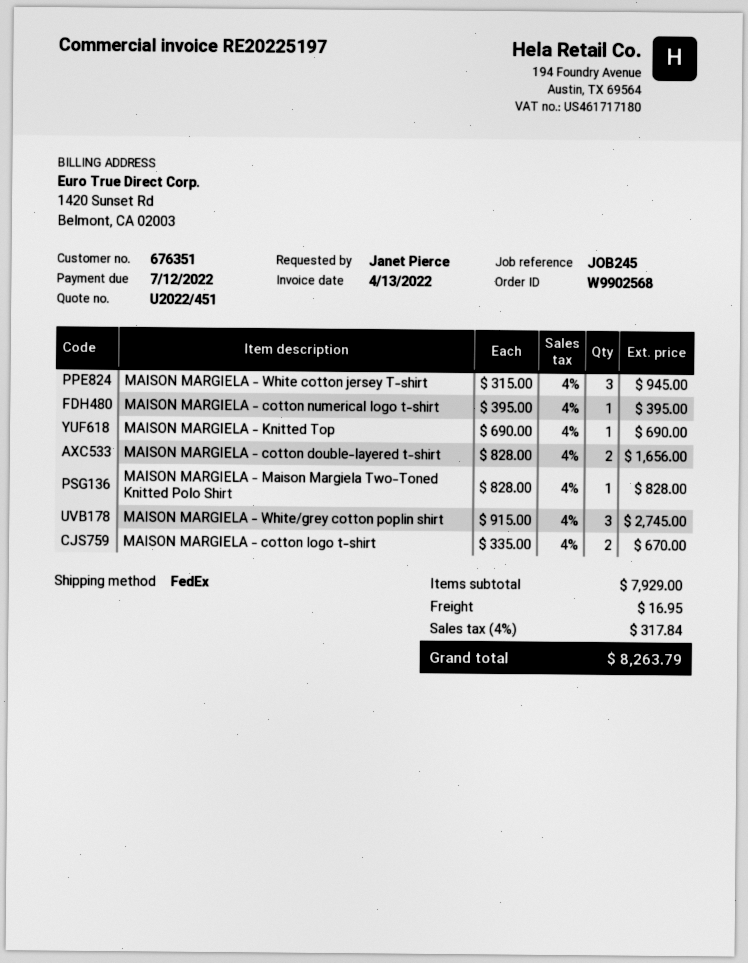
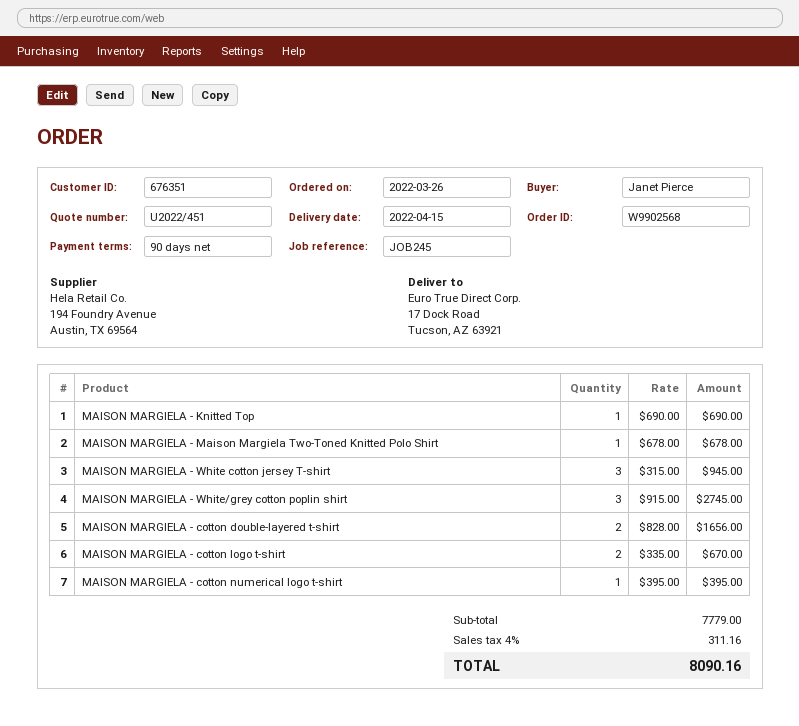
MAISON MARGIELA - Maison Margiela Two-Toned Knitted Polo Shirt: 1 x 828.00 = 828.00 -> 1 x 678.00 = 678.00
subtotal: 7929.00 -> 7779.00
shipping: 16.95 -> none
tax: 4% = 317.84 -> 4% = 311.16
total: 8263.79 -> 8090.16

